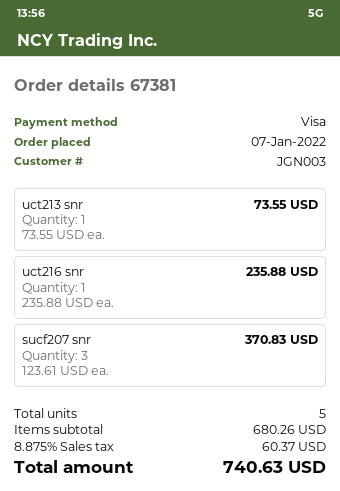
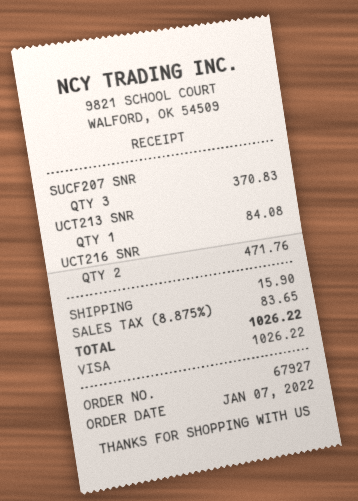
order number: 67381 -> 67927
uct213 snr: 1 for 73.55 -> 1 for 84.08
uct216 snr: 1 for 235.88 -> 2 for 471.76
shipping: none -> 15.90
tax: 8.875% = 60.37 -> 8.875% = 83.65
total: 740.63 -> 1026.22

